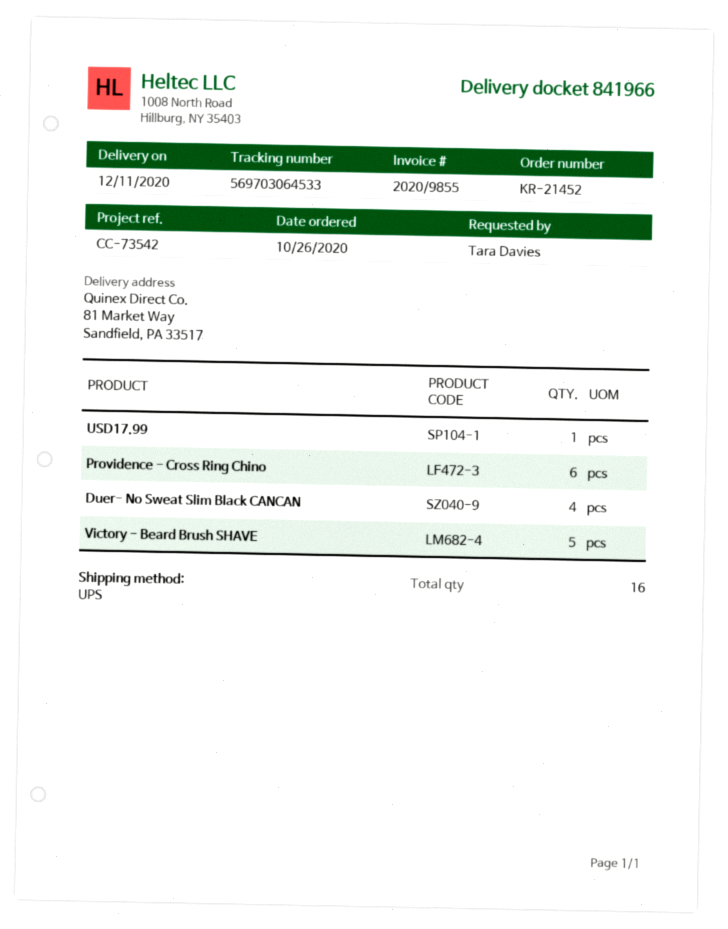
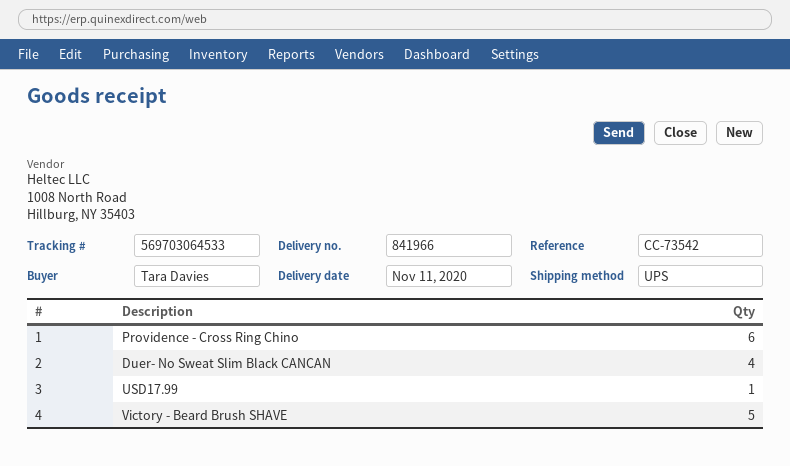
delivery date: 2020-12-11 -> 2020-11-11

